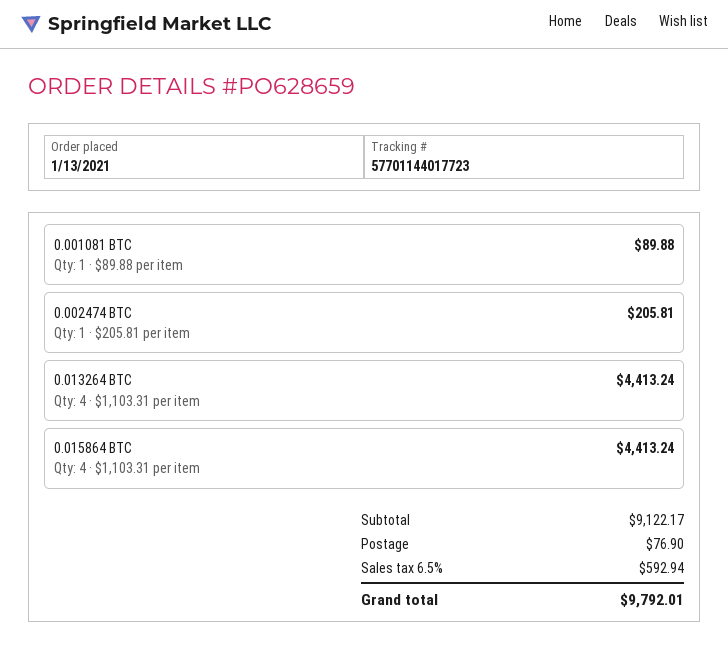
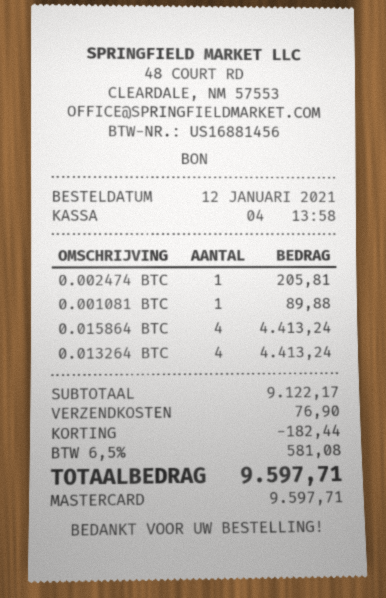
order date: 2021-01-13 -> 2021-01-12
discount: none -> 182.44
tax: 6.5% = 592.94 -> 6.5% = 581.08
total: 9792.01 -> 9597.71

